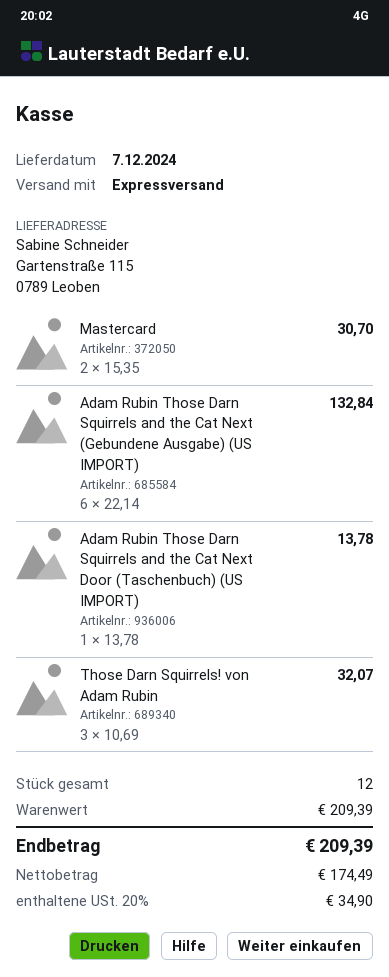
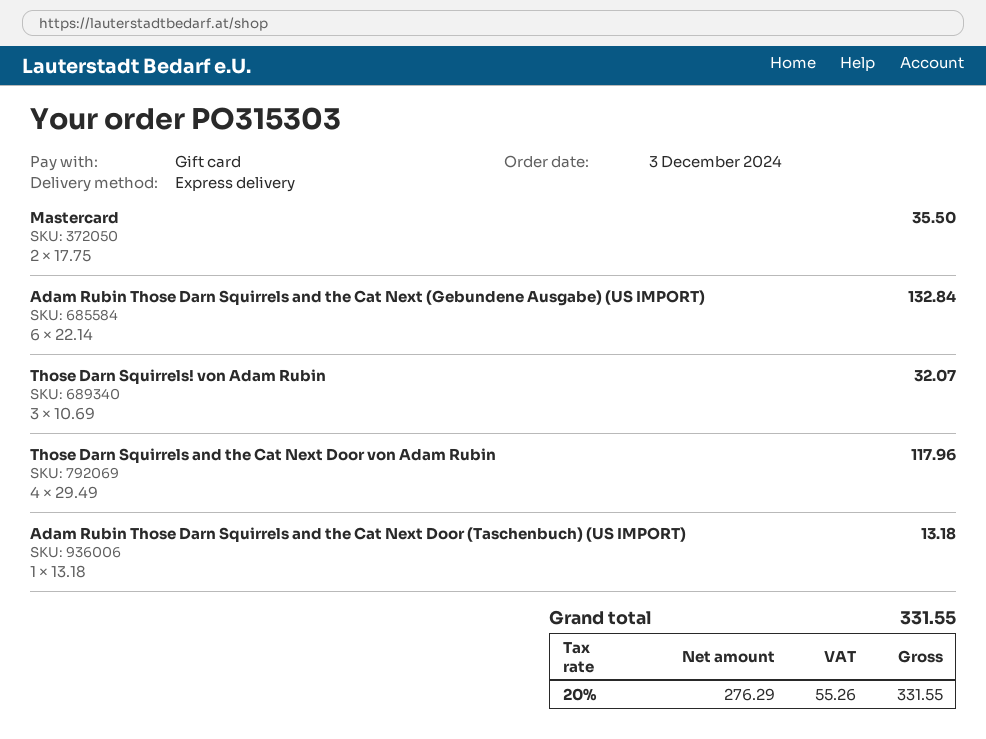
Mastercard: 2 x 15.35 = 30.70 -> 2 x 17.75 = 35.50
Adam Rubin Those Darn Squirrels and the Cat Next Door (Taschenbuch) (US IMPORT): 1 x 13.78 = 13.78 -> 1 x 13.18 = 13.18
Those Darn Squirrels and the Cat Next Door von Adam Rubin: none -> 4 x 29.49 = 117.96
net: 174.49 -> 276.29
tax: 20% = 34.90 -> 20% = 55.26
total: 209.39 -> 331.55

